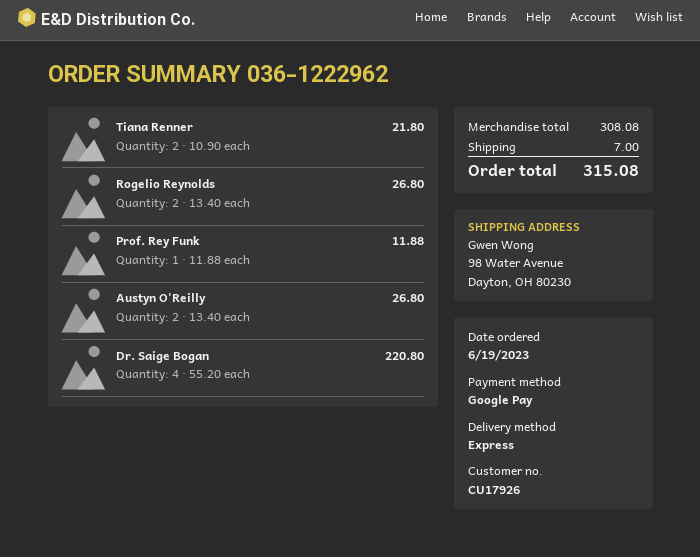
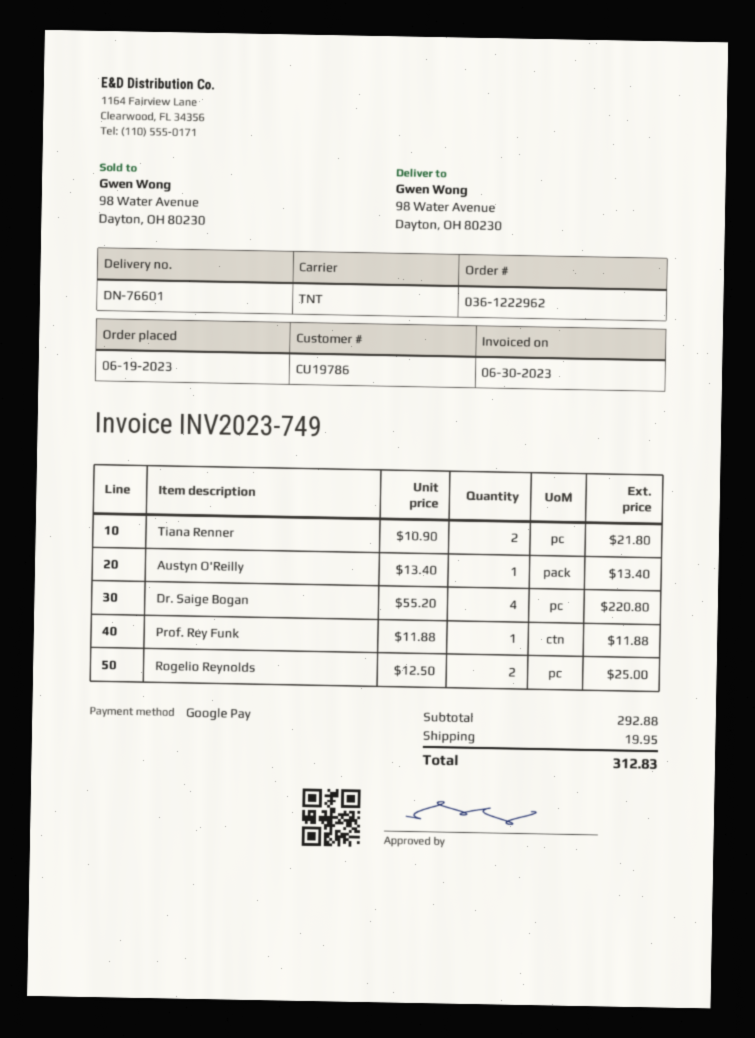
customer number: CU17926 -> CU19786
shipping method: express -> TNT
Rogelio Reynolds: 2 x 13.40 = 26.80 -> 2 x 12.50 = 25.00
Austyn O'Reilly: 2 x 13.40 = 26.80 -> 1 x 13.40 = 13.40
subtotal: 308.08 -> 292.88
shipping: 7.00 -> 19.95
total: 315.08 -> 312.83

